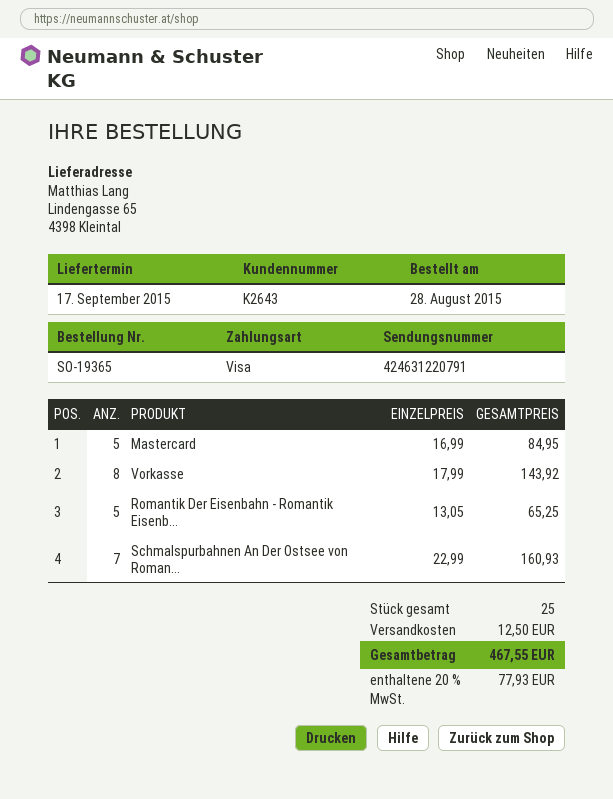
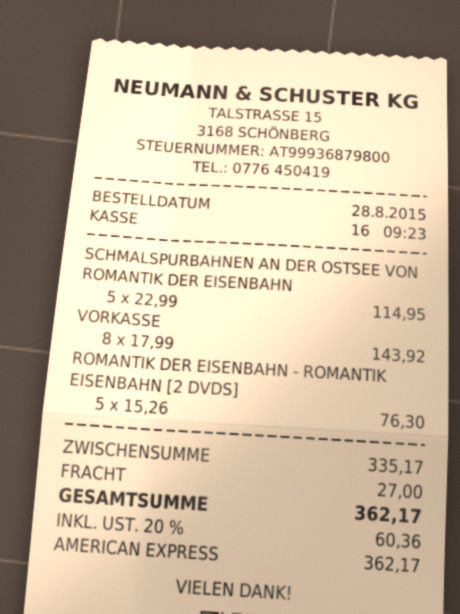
payment method: Visa -> American Express
Mastercard: 5 x 16.99 = 84.95 -> none
Romantik Der Eisenbahn - Romantik Eisenb...: 5 x 13.05 = 65.25 -> 5 x 15.26 = 76.30
Schmalspurbahnen An Der Ostsee von Roman...: 7 x 22.99 = 160.93 -> 5 x 22.99 = 114.95
shipping: 12.50 -> 27.00
tax: 20% = 77.93 -> 20% = 60.36
total: 467.55 -> 362.17

